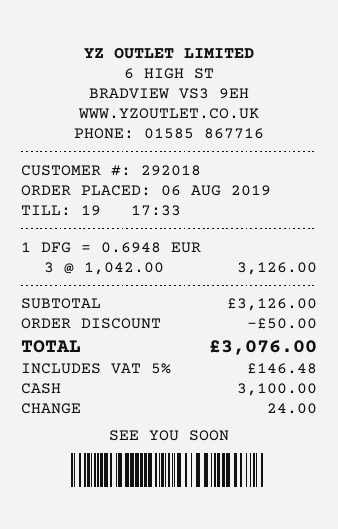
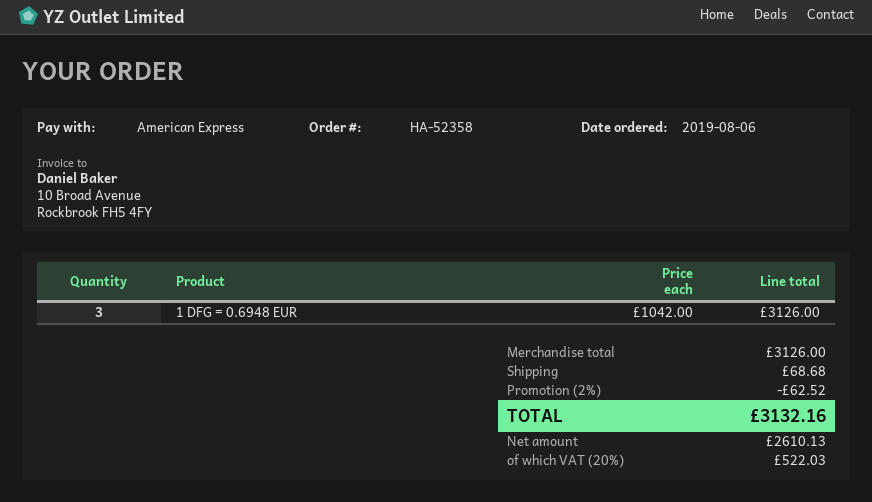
payment method: cash -> American Express
discount: 50.00 -> 62.52
shipping: none -> 68.68
tax: 5% = 146.48 -> 20% = 522.03
total: 3076.00 -> 3132.16

